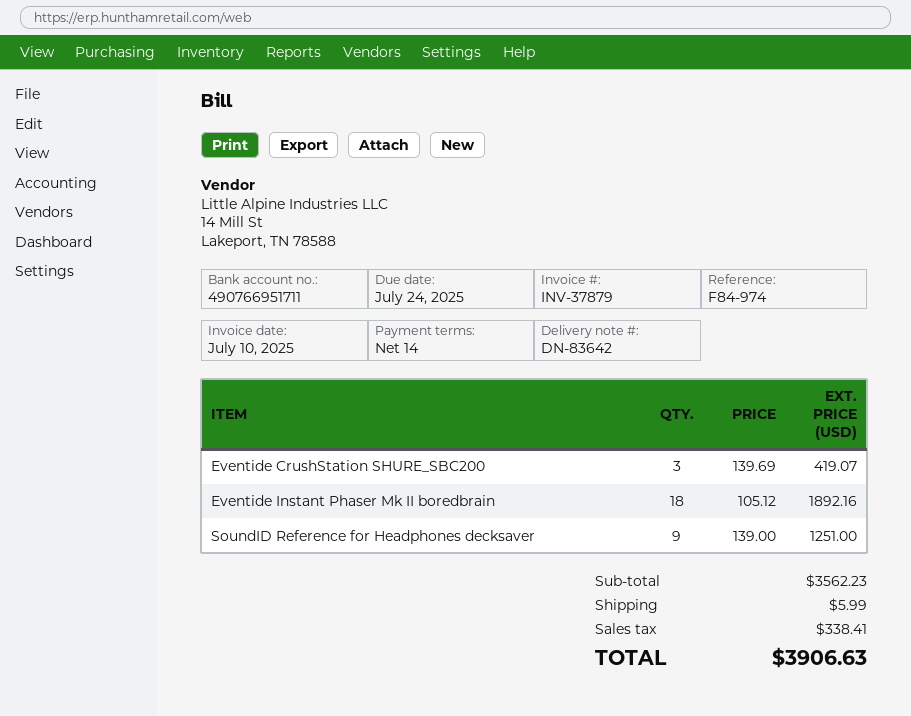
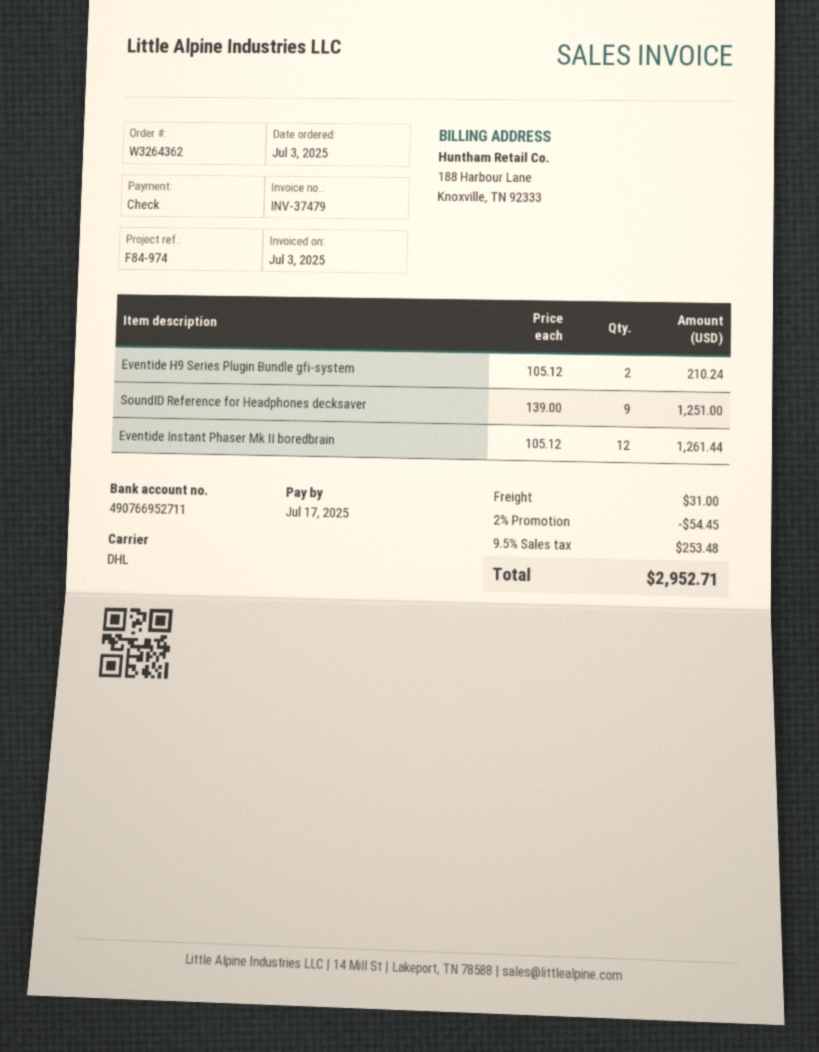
invoice number: INV-37879 -> INV-37479
invoice date: 2025-07-10 -> 2025-07-03
due date: 2025-07-24 -> 2025-07-17
bank account: 490766951711 -> 490766952711
Eventide CrushStation SHURE_SBC200: 3 x 139.69 = 419.07 -> none
Eventide Instant Phaser Mk II boredbrain: 18 x 105.12 = 1892.16 -> 12 x 105.12 = 1261.44
Eventide H9 Series Plugin Bundle gfi-system: none -> 2 x 105.12 = 210.24
discount: none -> 2% = 54.45
shipping: 5.99 -> 31.00
tax: 338.41 -> 253.48
total: 3906.63 -> 2952.71

